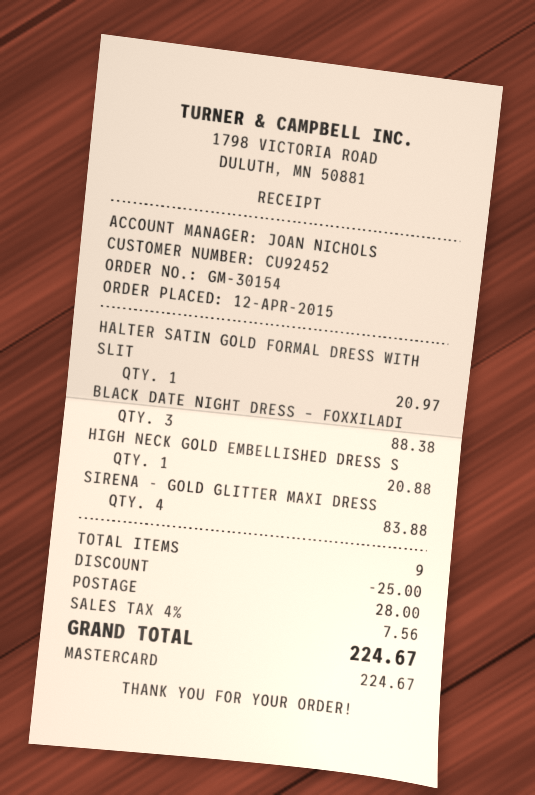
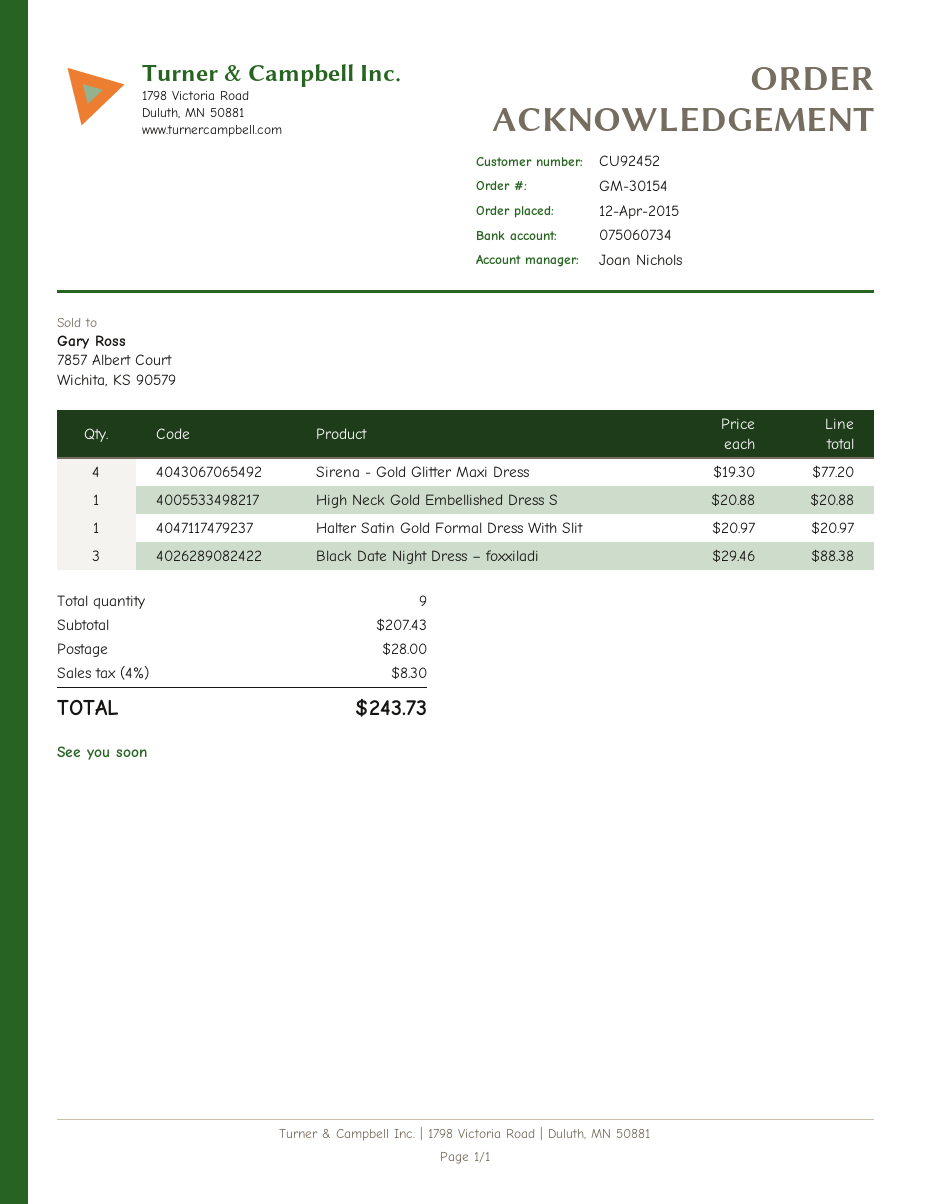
SIRENA - GOLD GLITTER MAXI DRESS: 4 for 83.88 -> 4 for 77.20
discount: 25.00 -> none
tax: 4% = 7.56 -> 4% = 8.30
total: 224.67 -> 243.73

